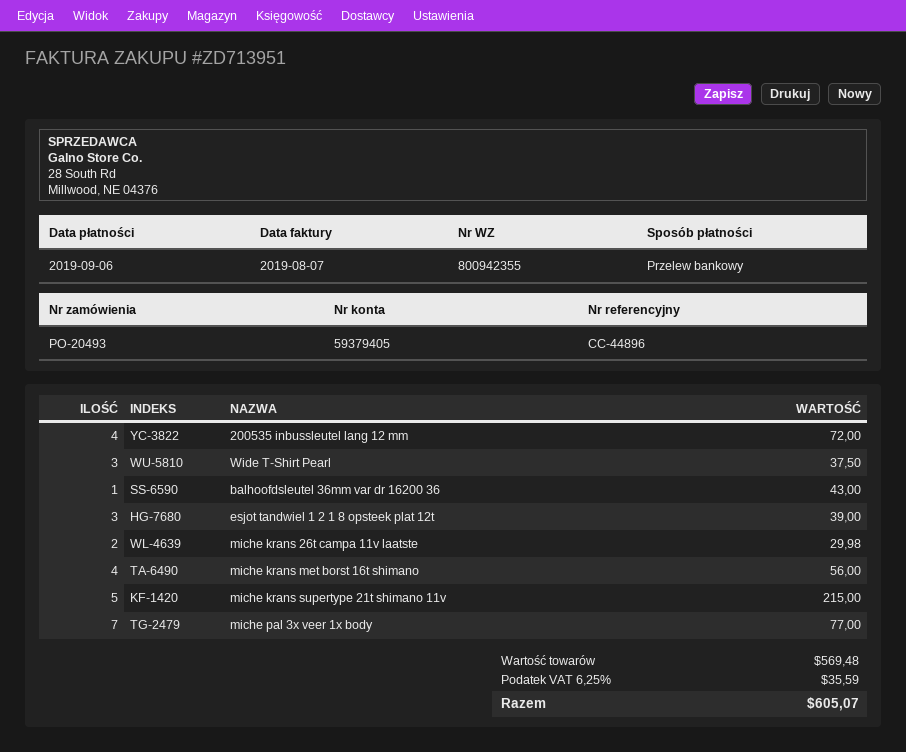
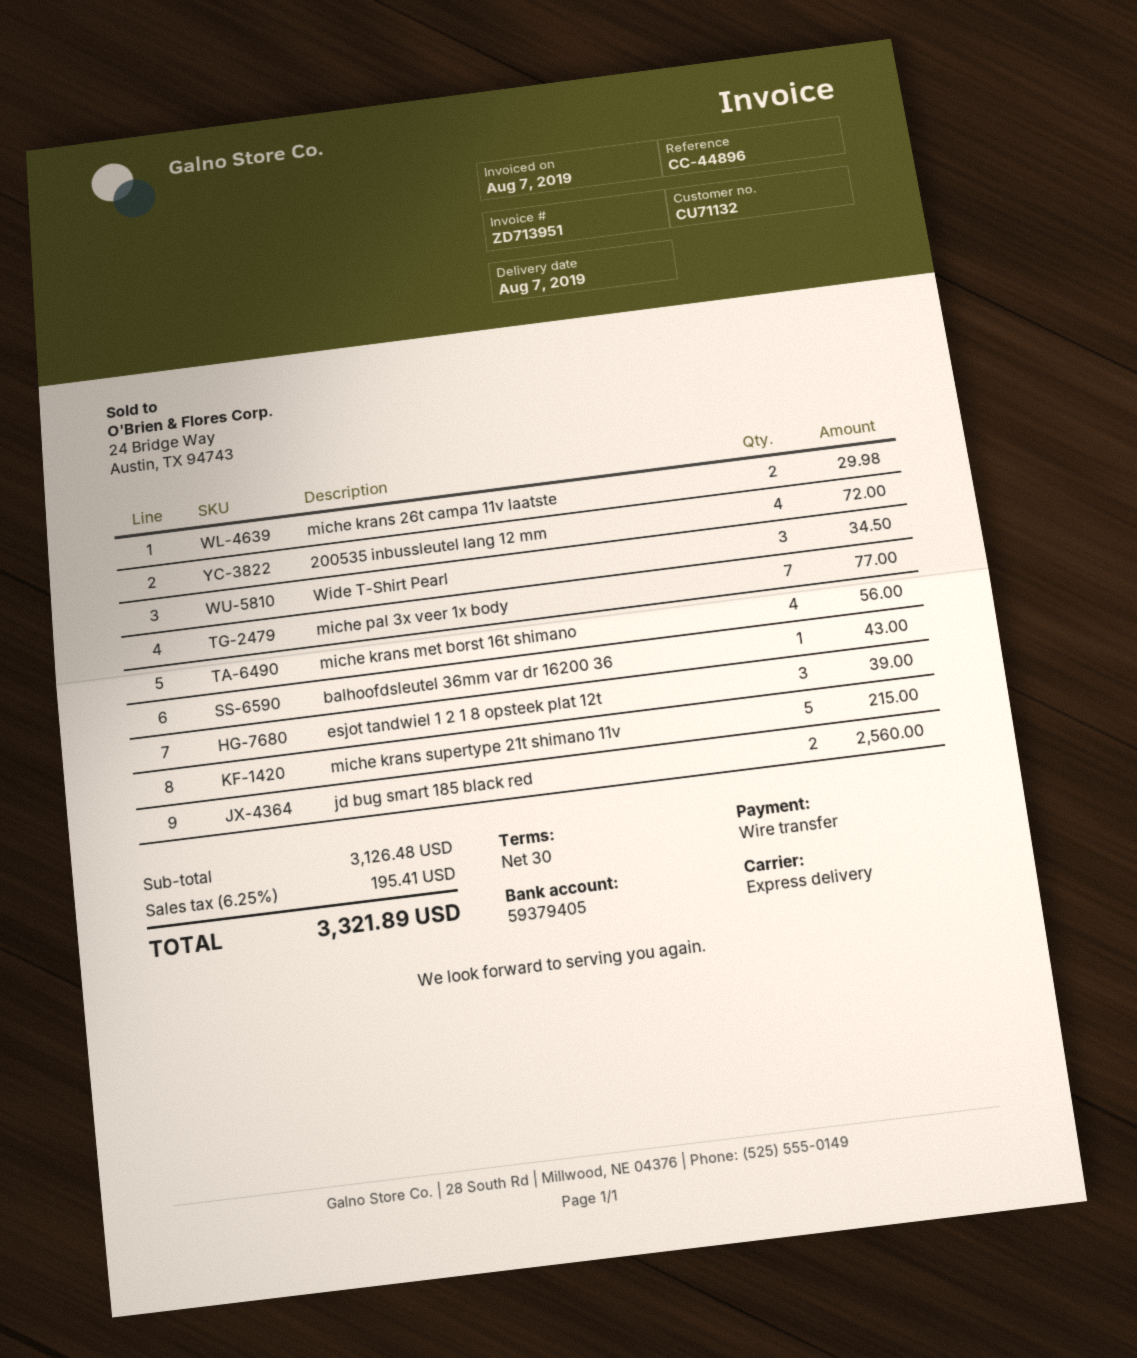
Wide T-Shirt Pearl: 3 for 37.50 -> 3 for 34.50
jd bug smart 185 black red: none -> 2 for 2560.00
subtotal: 569.48 -> 3126.48
tax: 6.25% = 35.59 -> 6.25% = 195.41
total: 605.07 -> 3321.89

